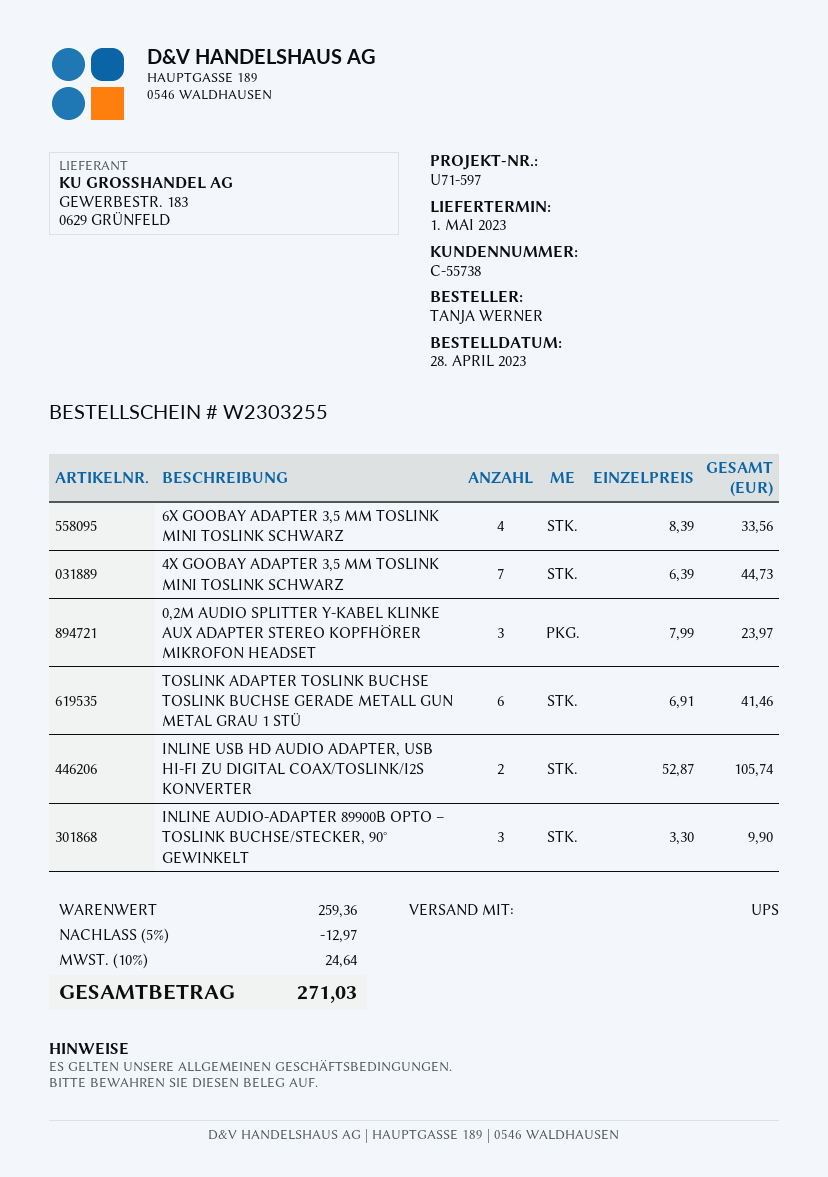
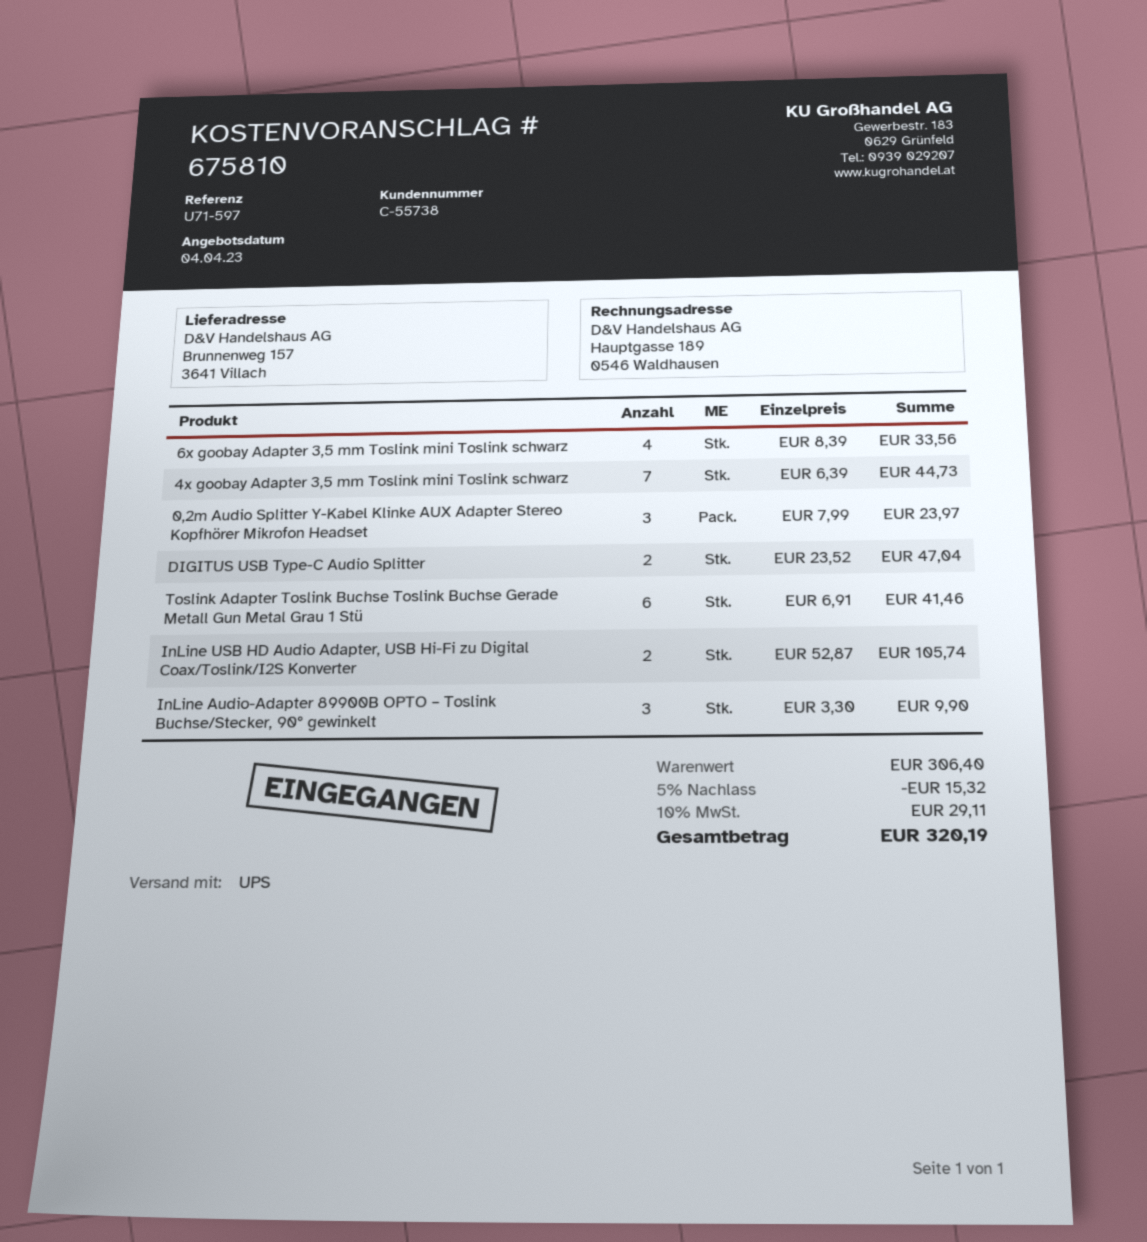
DIGITUS USB Type-C Audio Splitter: none -> 2 x 23.52 = 47.04
subtotal: 259.36 -> 306.40
discount: 5% = 12.97 -> 5% = 15.32
tax: 10% = 24.64 -> 10% = 29.11
total: 271.03 -> 320.19

